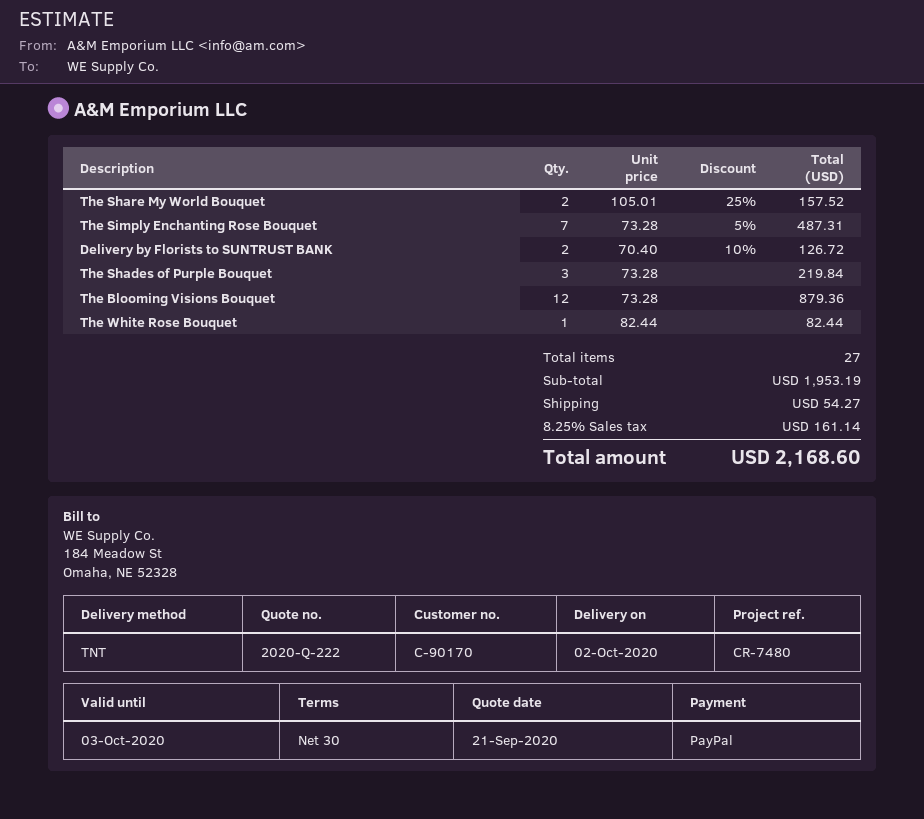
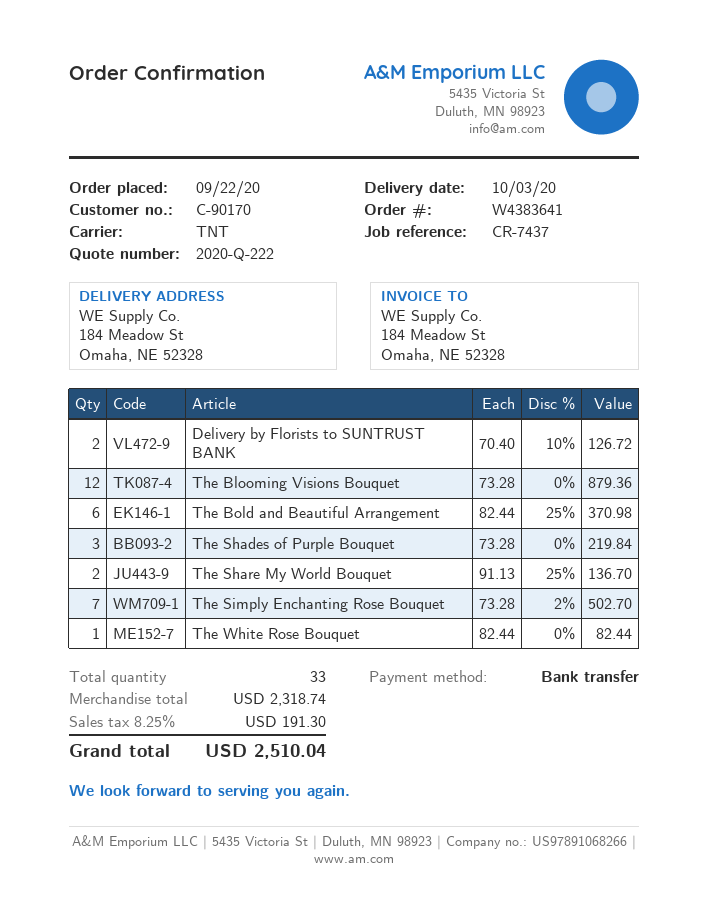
delivery date: 2020-10-02 -> 2020-10-03
reference: CR-7480 -> CR-7437
payment method: PayPal -> bank transfer
The Share My World Bouquet: 2 x 105.01 - 25% = 157.52 -> 2 x 91.13 - 25% = 136.70
The Simply Enchanting Rose Bouquet: 7 x 73.28 - 5% = 487.31 -> 7 x 73.28 - 2% = 502.70
The Bold and Beautiful Arrangement: none -> 6 x 82.44 - 25% = 370.98
total quantity: 27 -> 33
subtotal: 1953.19 -> 2318.74
shipping: 54.27 -> none
tax: 8.25% = 161.14 -> 8.25% = 191.30
total: 2168.60 -> 2510.04

